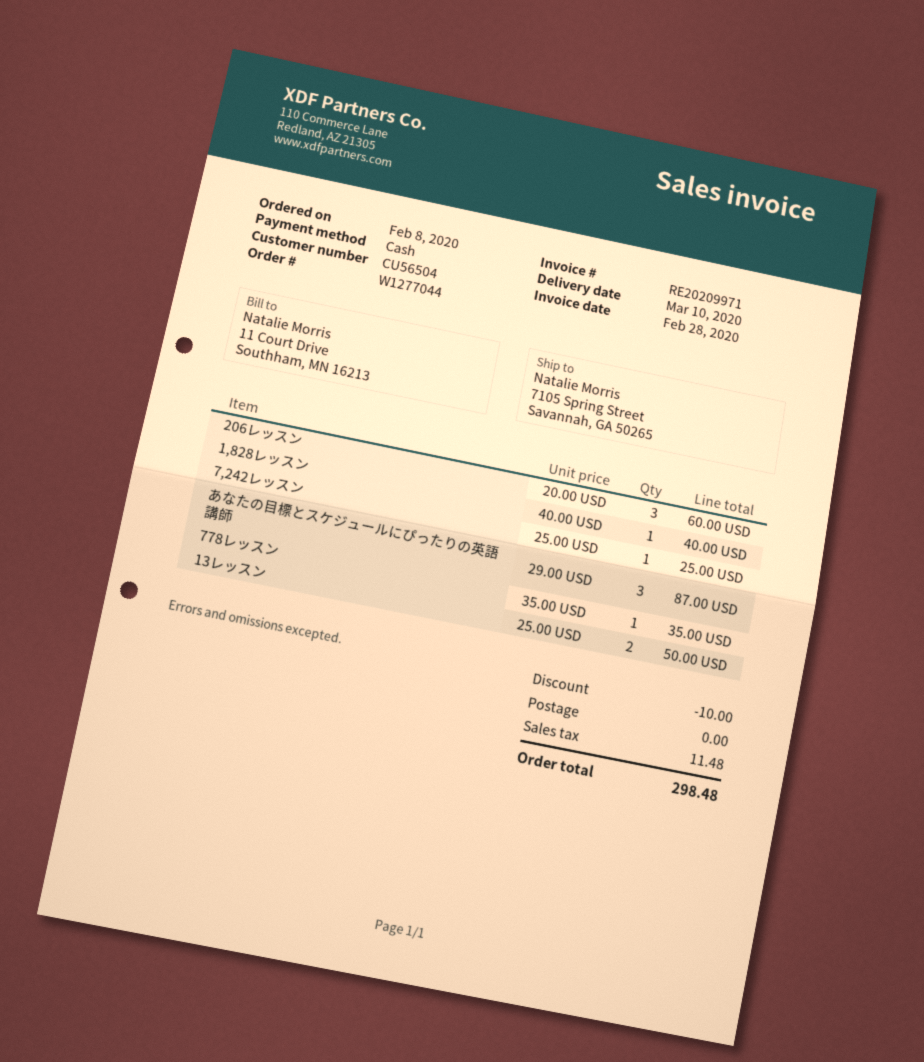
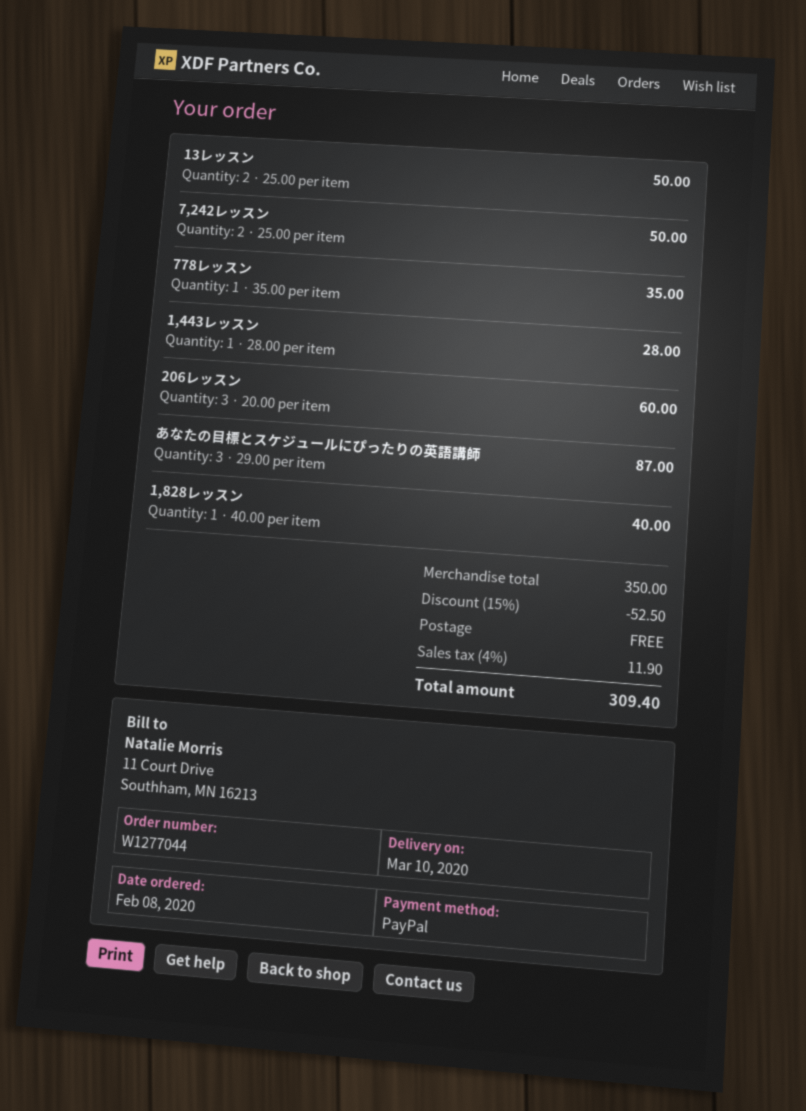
payment method: cash -> PayPal
7,242レッスン: 1 x 25.00 = 25.00 -> 2 x 25.00 = 50.00
1,443レッスン: none -> 1 x 28.00 = 28.00
discount: 10.00 -> 52.50
tax: 11.48 -> 11.90
total: 298.48 -> 309.40

